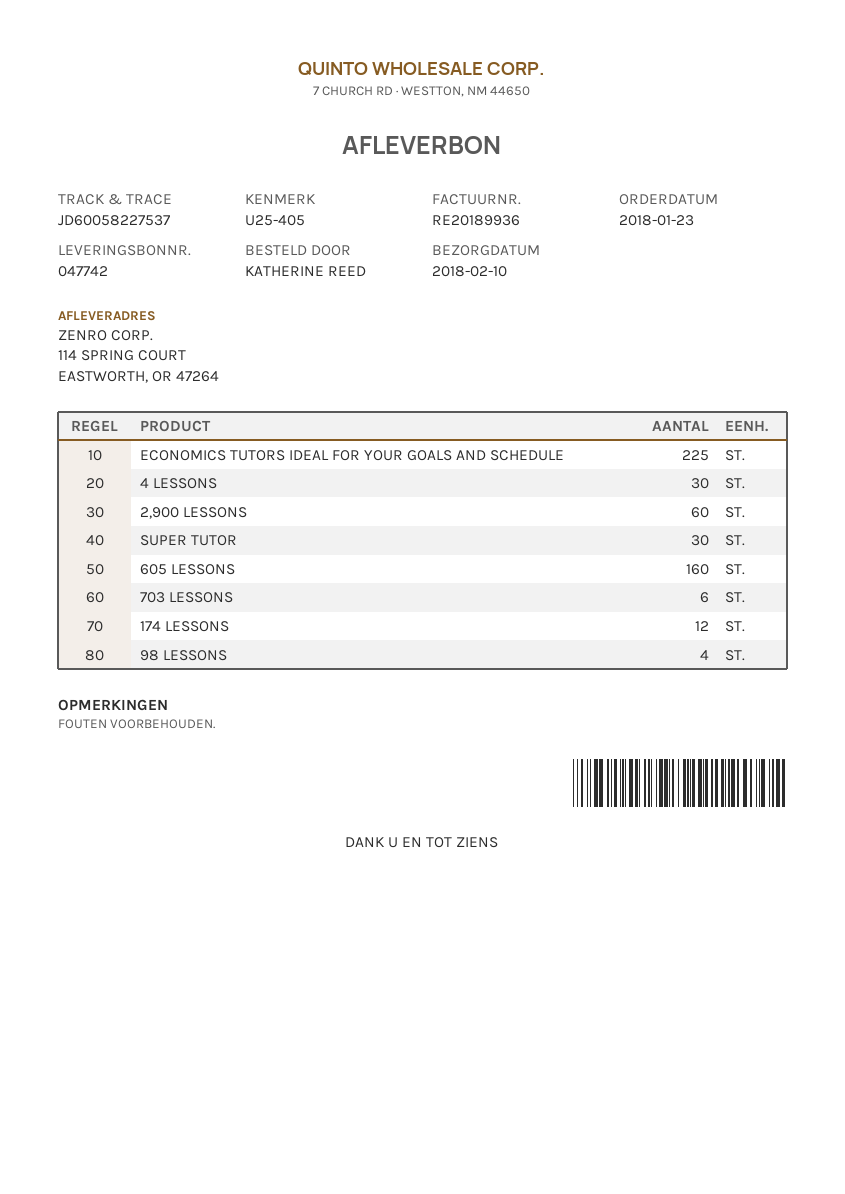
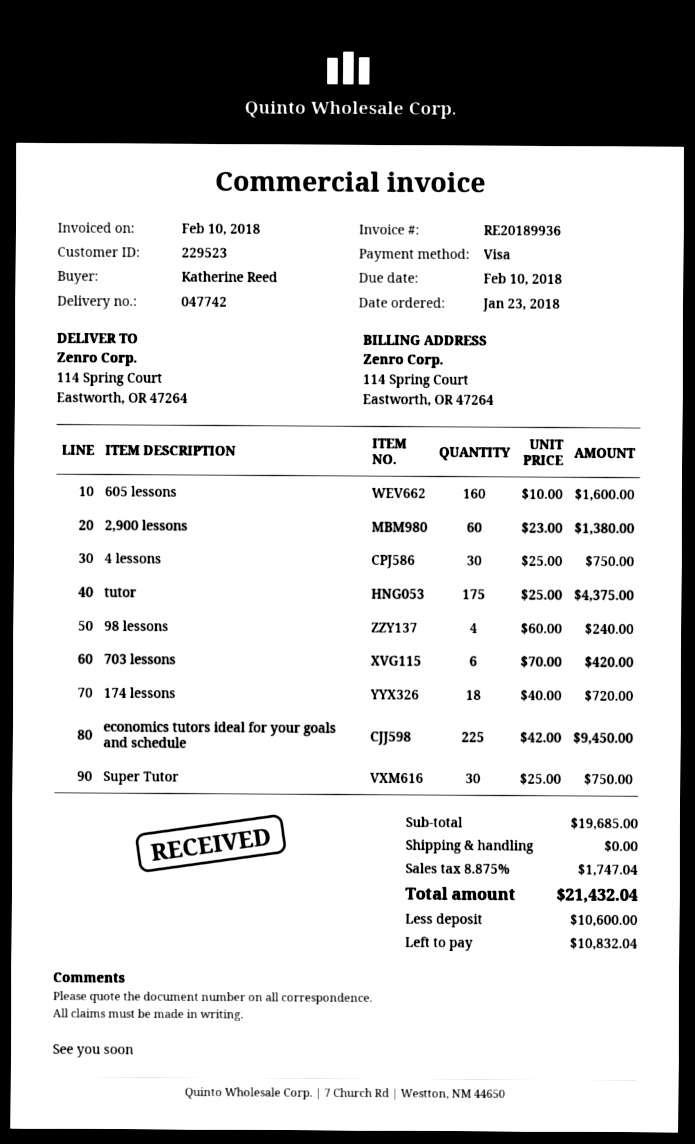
174 LESSONS: 12 -> 18
tutor: none -> 175

